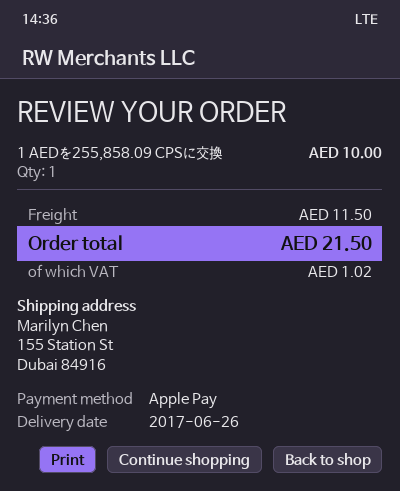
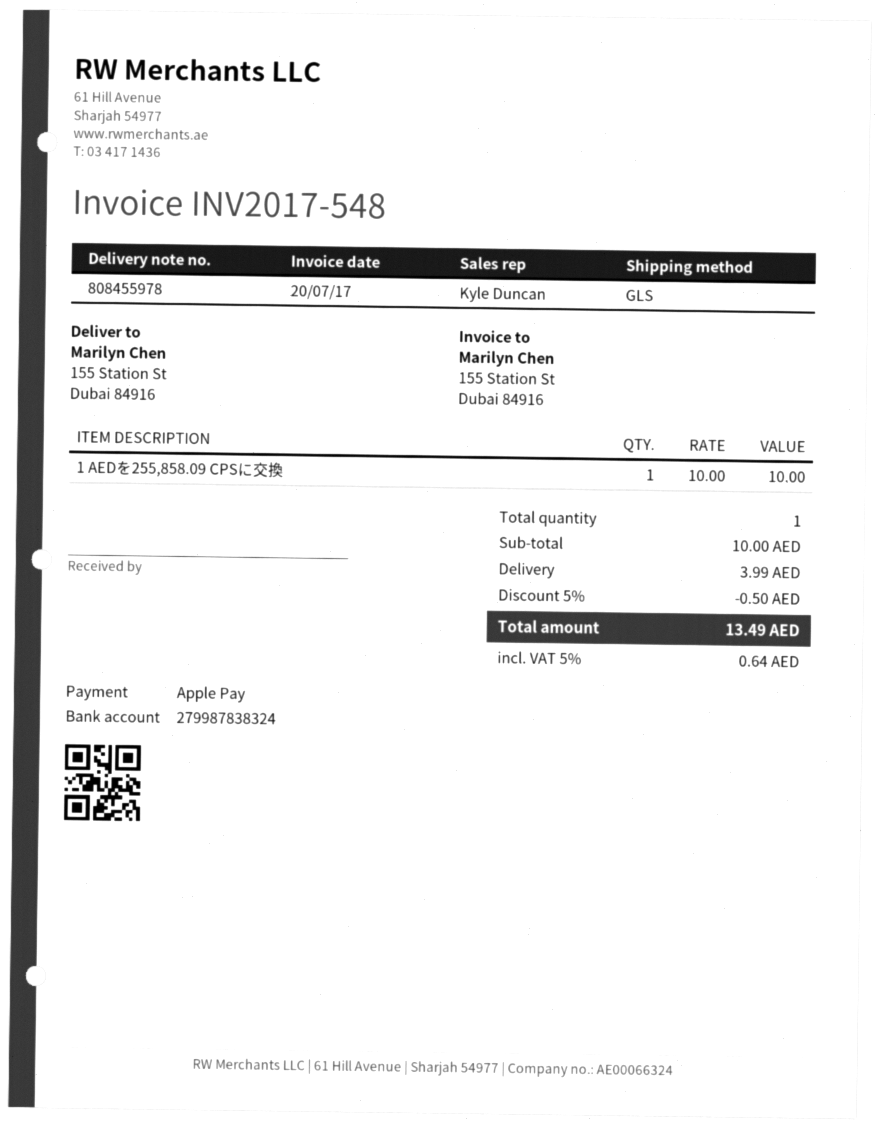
discount: none -> 5% = 0.50
shipping: 11.50 -> 3.99
tax: 1.02 -> 0.64
total: 21.50 -> 13.49

